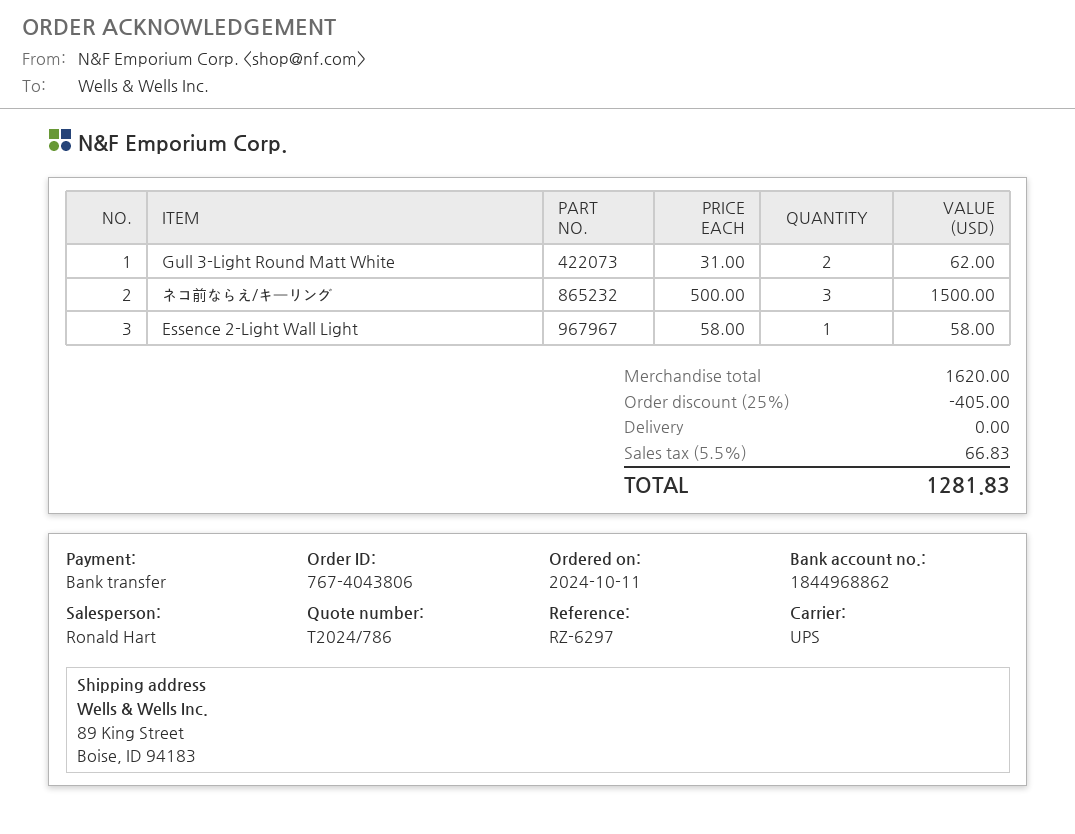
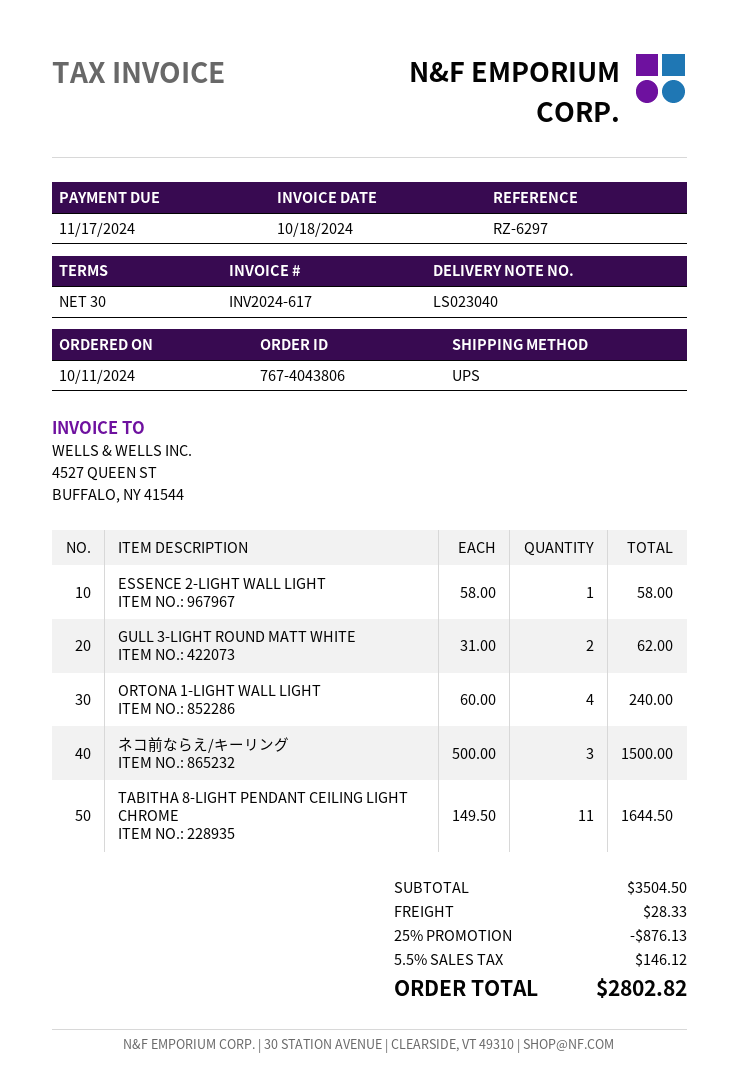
ORTONA 1-LIGHT WALL LIGHT: none -> 4 x 60.00 = 240.00
TABITHA 8-LIGHT PENDANT CEILING LIGHT CHROME: none -> 11 x 149.50 = 1644.50
subtotal: 1620.00 -> 3504.50
discount: 25% = 405.00 -> 25% = 876.13
shipping: 0.00 -> 28.33
tax: 5.5% = 66.83 -> 5.5% = 146.12
total: 1281.83 -> 2802.82

